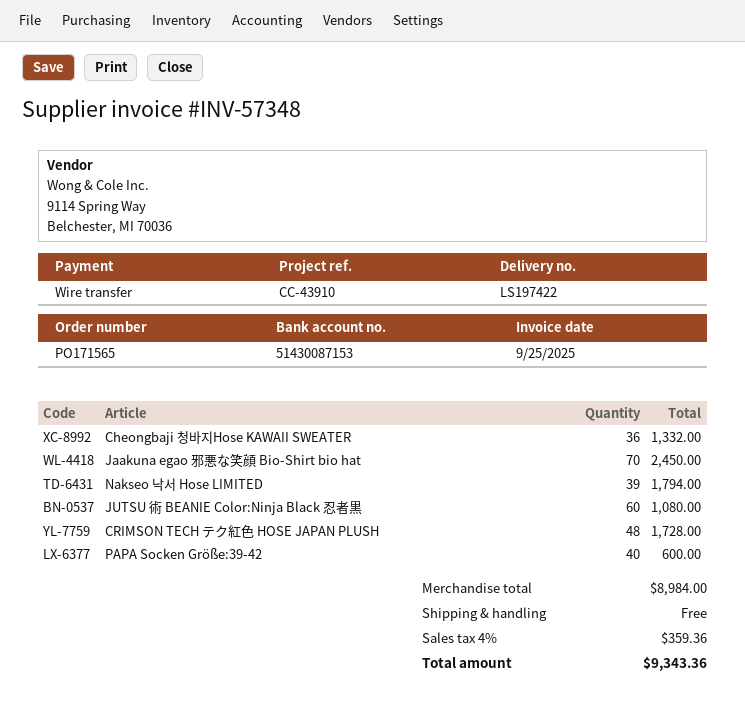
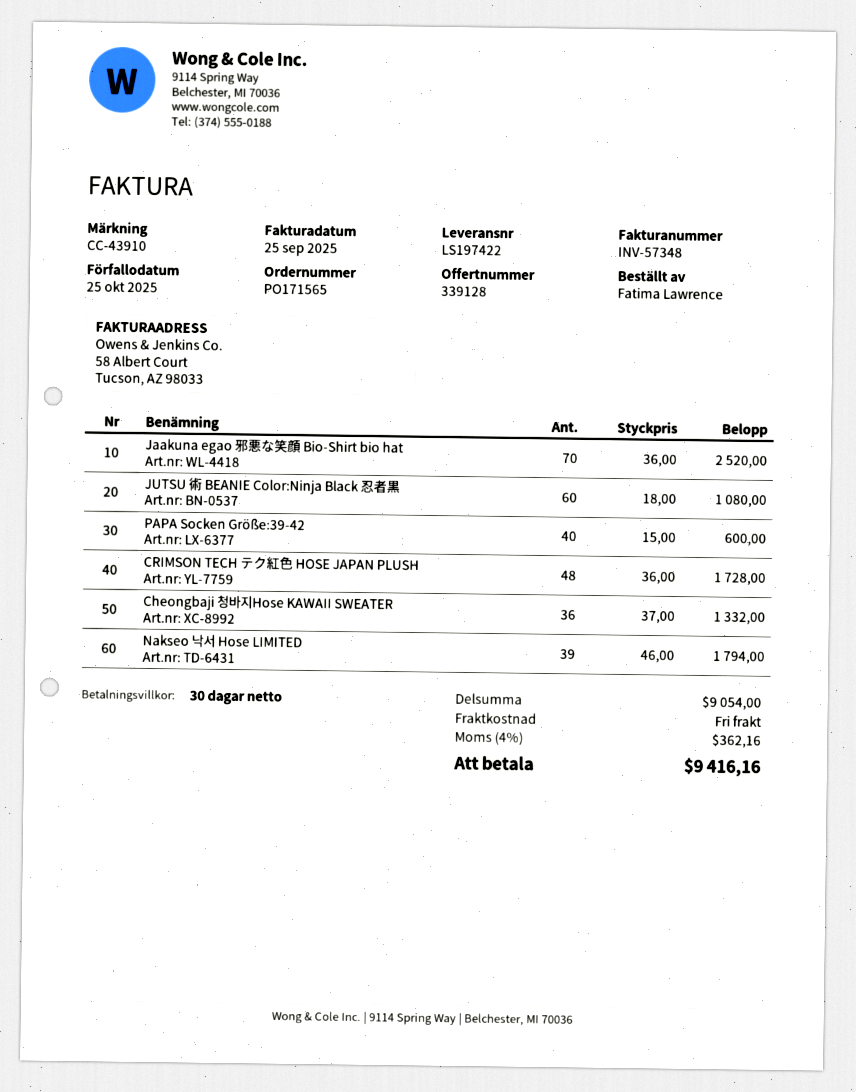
Jaakuna egao 邪悪な笑顔 Bio-Shirt bio hat: 70 for 2450.00 -> 70 for 2520.00
subtotal: 8984.00 -> 9054.00
tax: 4% = 359.36 -> 4% = 362.16
total: 9343.36 -> 9416.16

